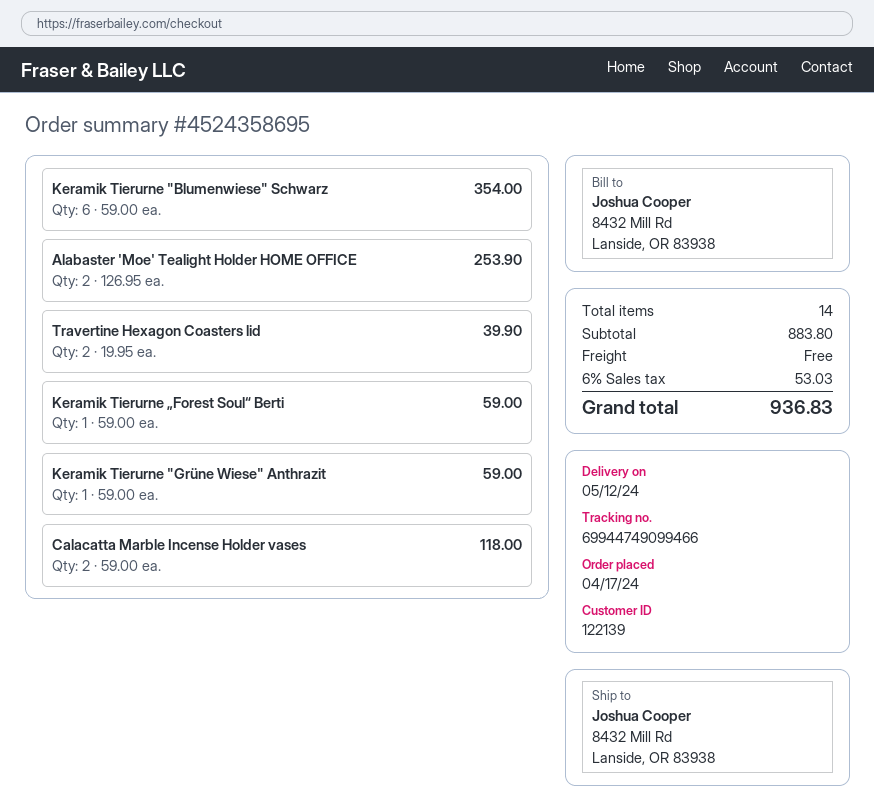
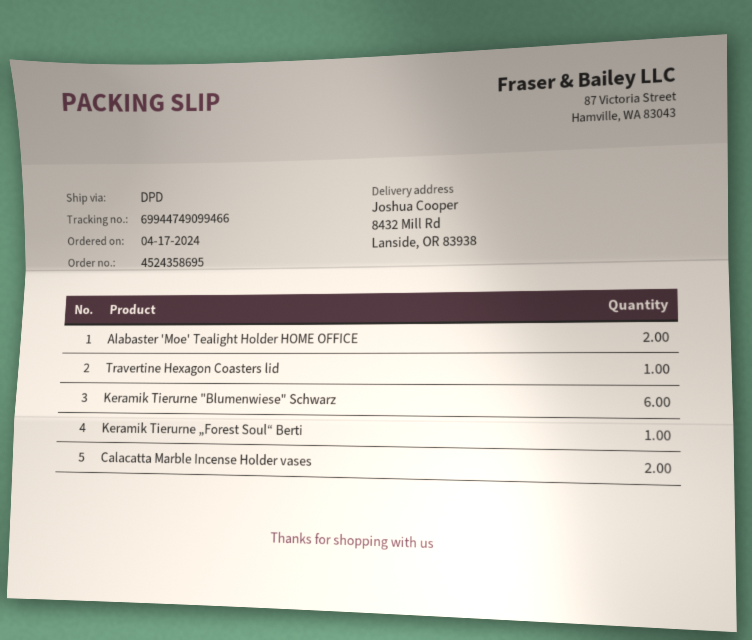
Travertine Hexagon Coasters lid: 2 -> 1
Keramik Tierurne "Grüne Wiese" Anthrazit: 1 -> none

